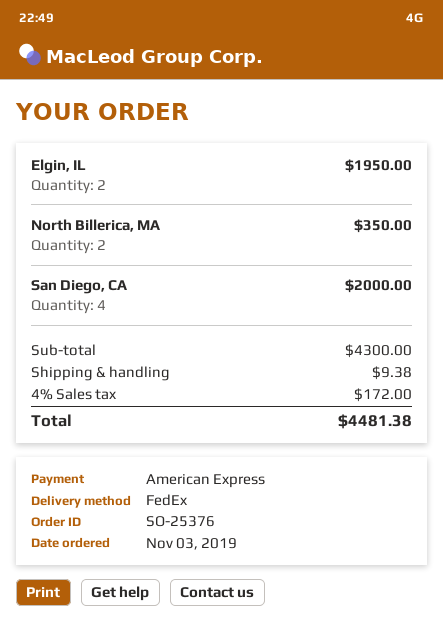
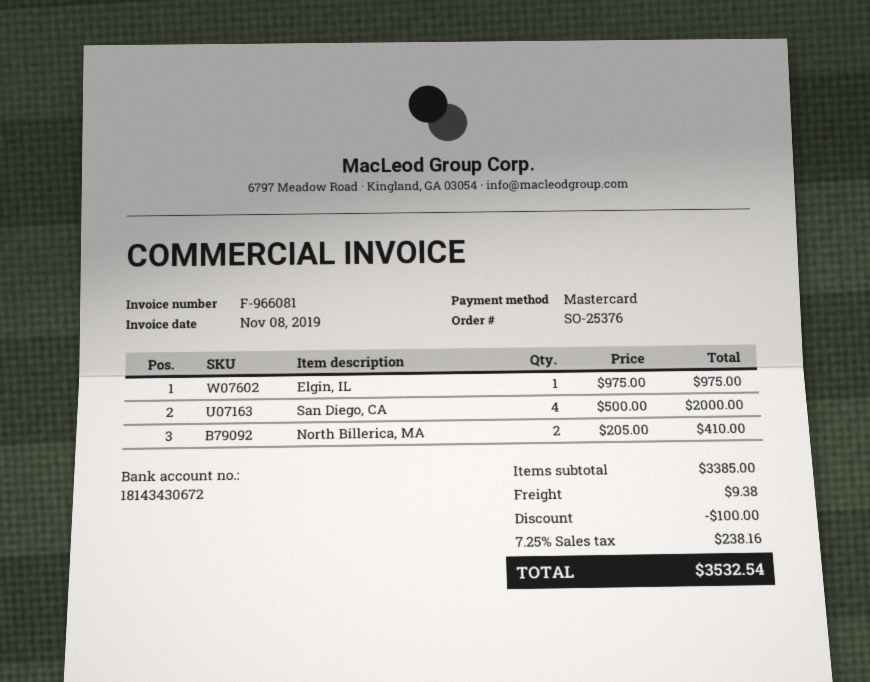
payment method: American Express -> Mastercard
Elgin, IL: 2 for 1950.00 -> 1 for 975.00
North Billerica, MA: 2 for 350.00 -> 2 for 410.00
subtotal: 4300.00 -> 3385.00
discount: none -> 100.00
tax: 4% = 172.00 -> 7.25% = 238.16
total: 4481.38 -> 3532.54

